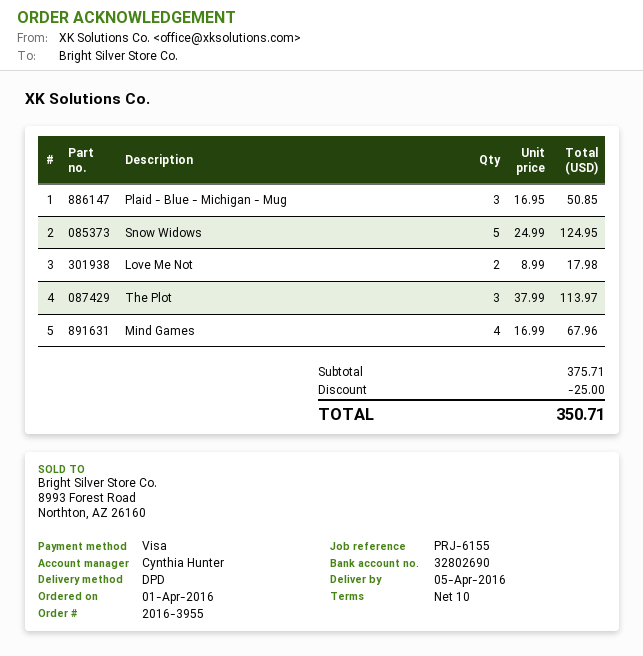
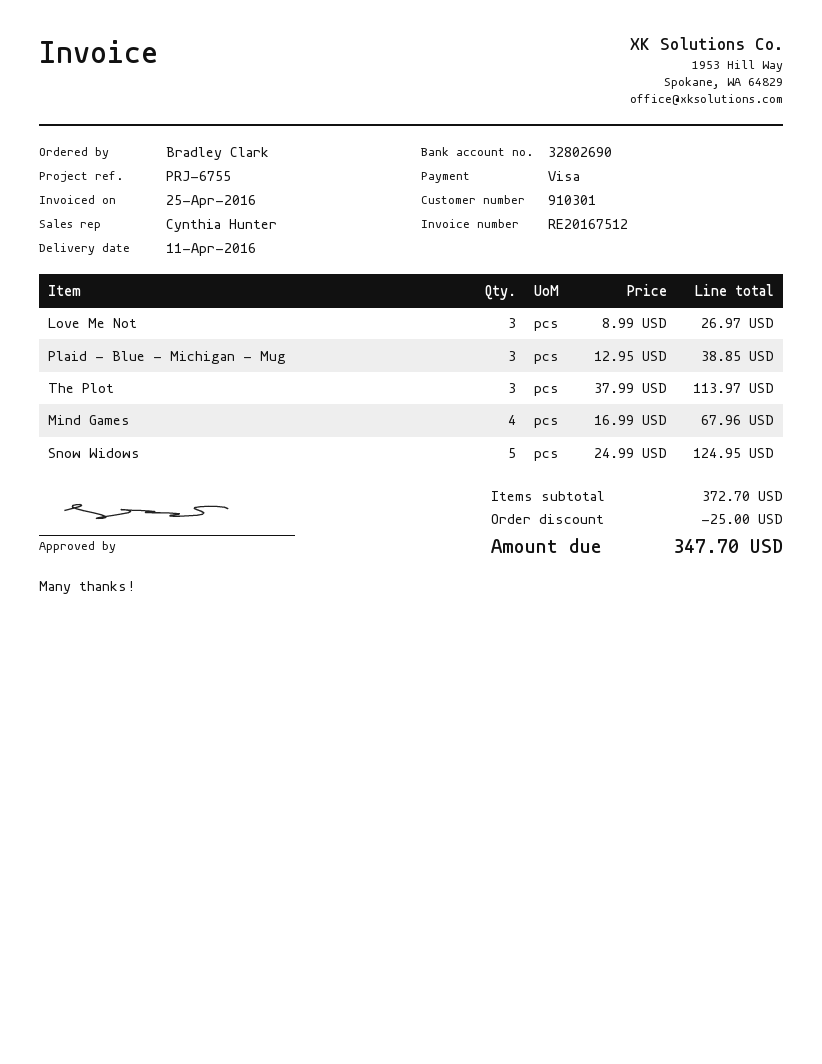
delivery date: 2016-04-05 -> 2016-04-11
reference: PRJ-6155 -> PRJ-6755
Plaid - Blue - Michigan - Mug: 3 x 16.95 = 50.85 -> 3 x 12.95 = 38.85
Love Me Not: 2 x 8.99 = 17.98 -> 3 x 8.99 = 26.97
subtotal: 375.71 -> 372.70
total: 350.71 -> 347.70

